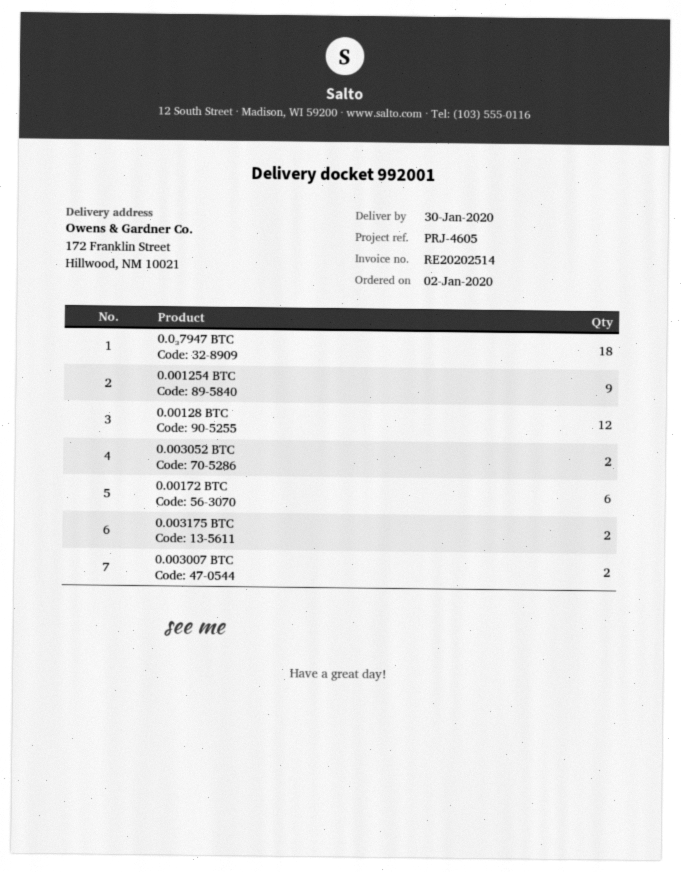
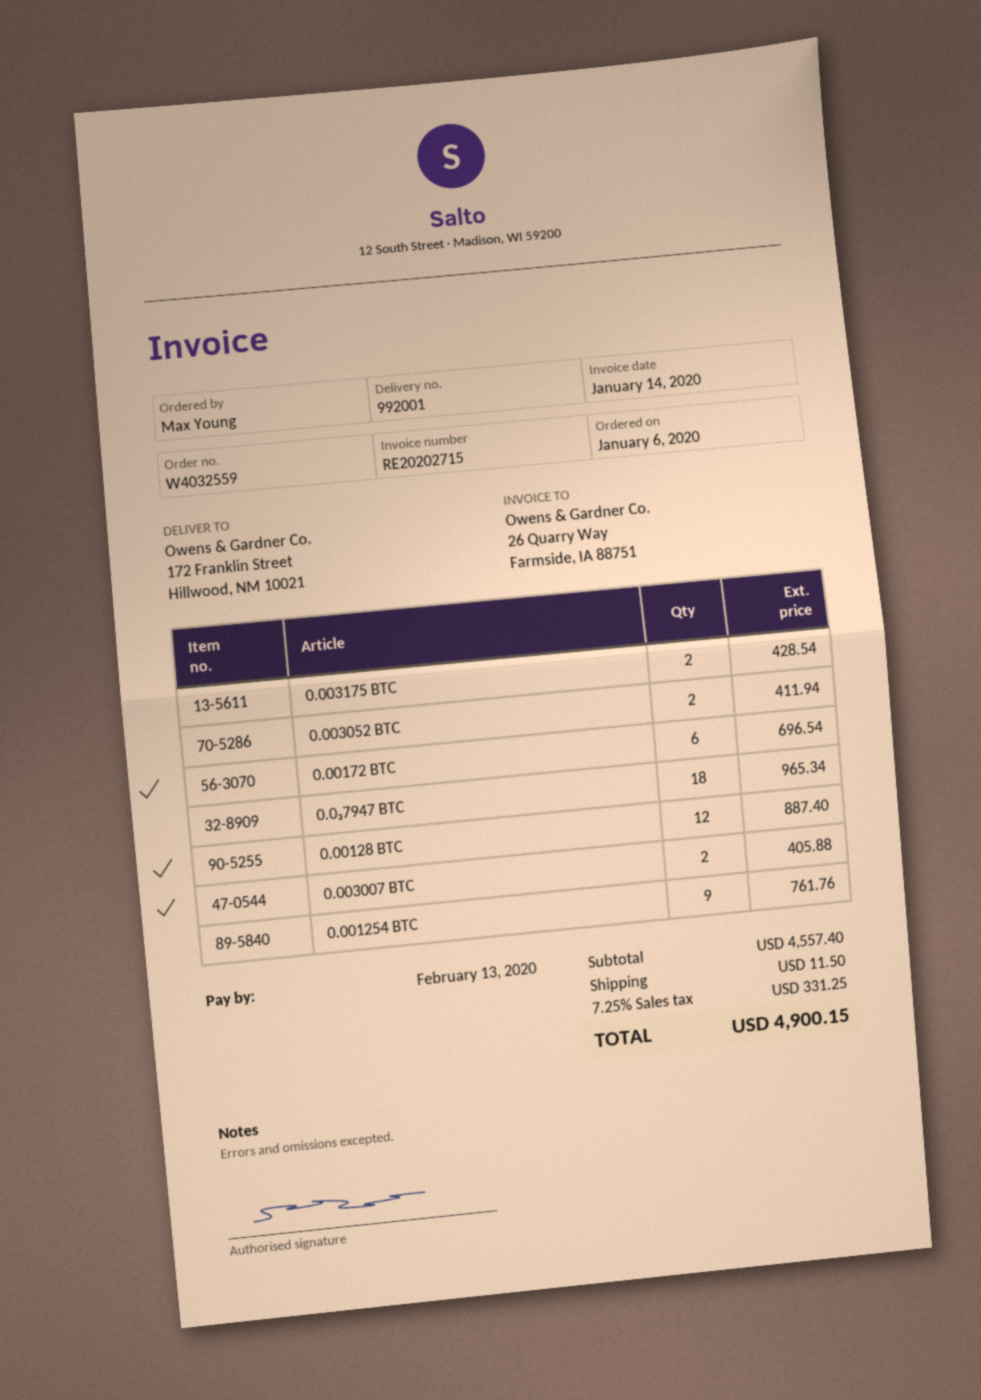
order date: 2020-01-02 -> 2020-01-06
invoice number: RE20202514 -> RE20202715

